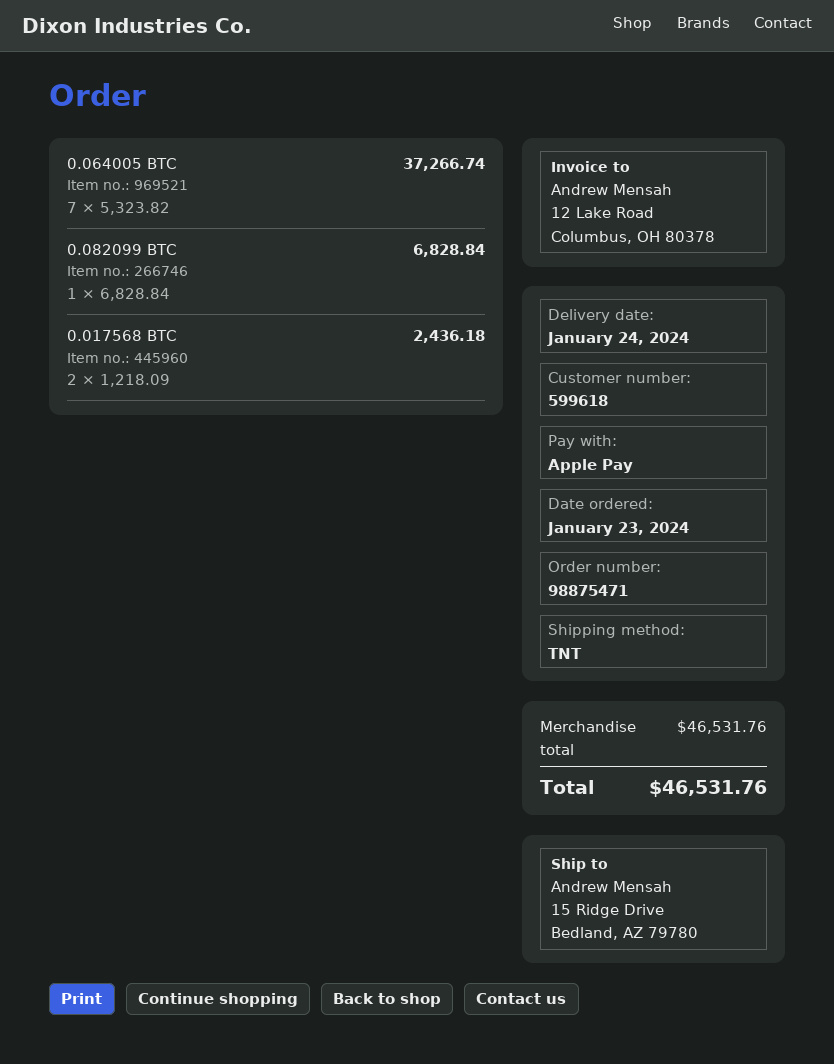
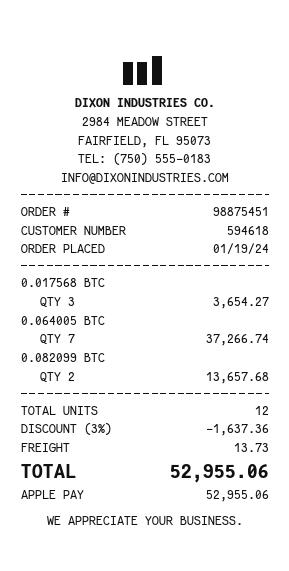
order number: 98875471 -> 98875451
order date: 2024-01-23 -> 2024-01-19
customer number: 599618 -> 594618
0.082099 BTC: 1 for 6828.84 -> 2 for 13657.68
0.017568 BTC: 2 for 2436.18 -> 3 for 3654.27
discount: none -> 3% = 1637.36
shipping: none -> 13.73
total: 46531.76 -> 52955.06

